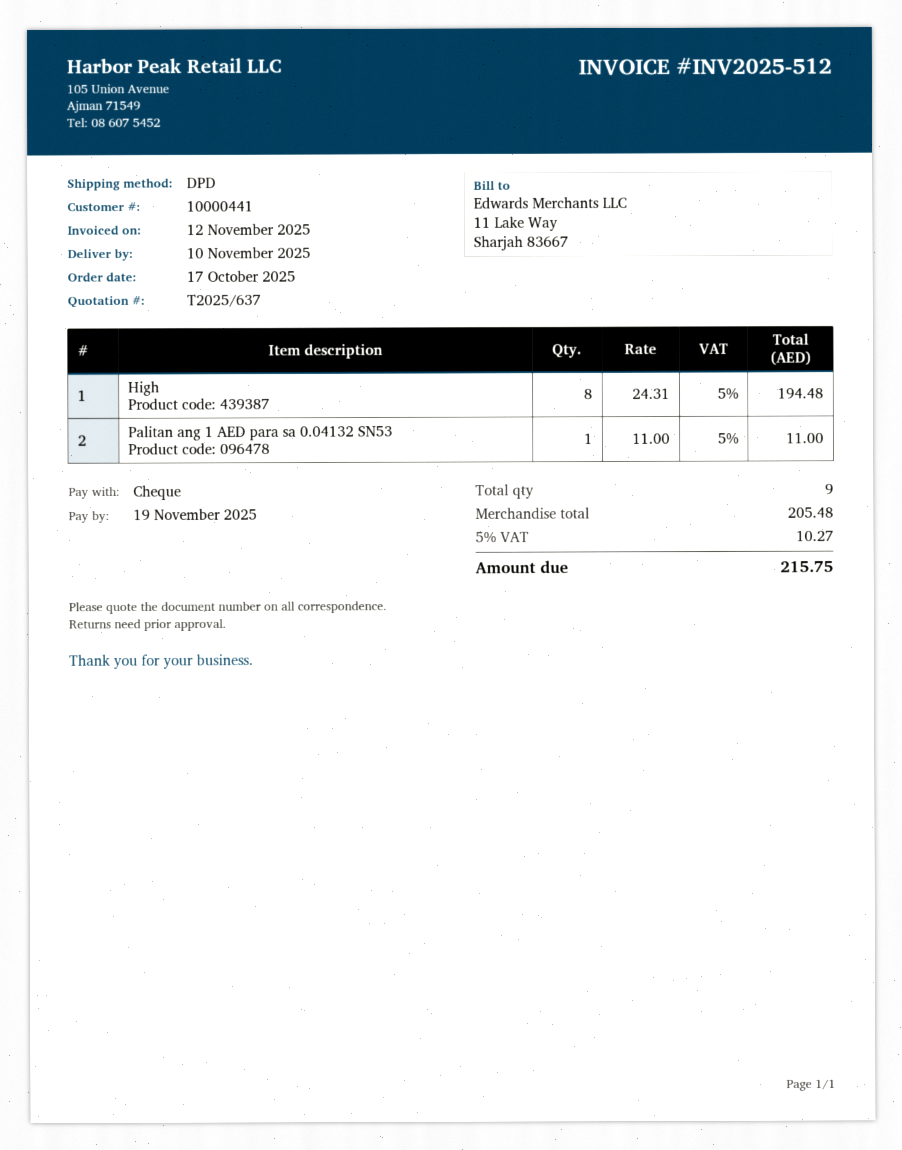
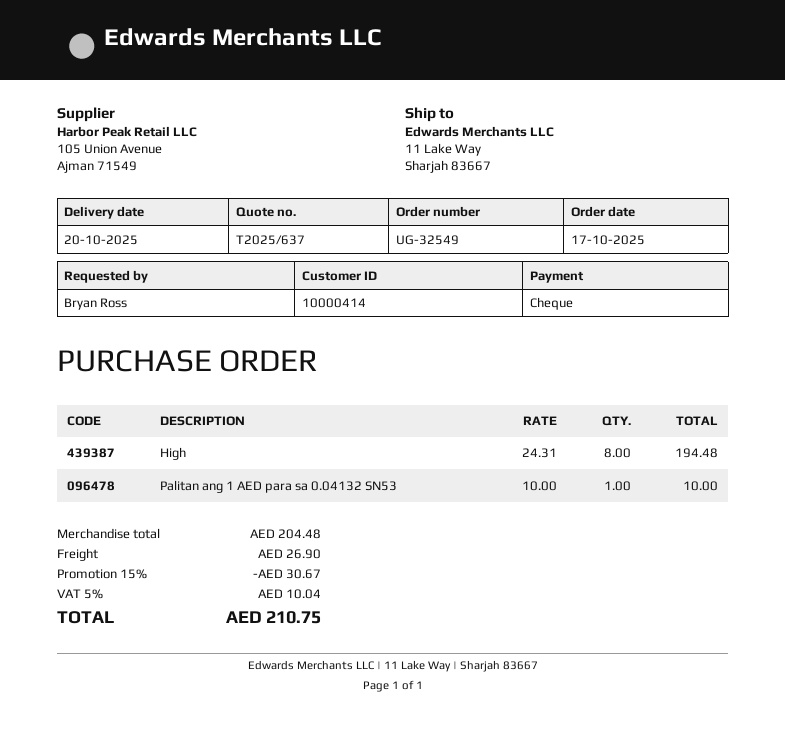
delivery date: 2025-11-10 -> 2025-10-20
customer number: 10000441 -> 10000414
Palitan ang 1 AED para sa 0.04132 SN53: 1 x 11.00 = 11.00 -> 1 x 10.00 = 10.00
subtotal: 205.48 -> 204.48
discount: none -> 15% = 30.67
shipping: none -> 26.90
tax: 5% = 10.27 -> 5% = 10.04
total: 215.75 -> 210.75

